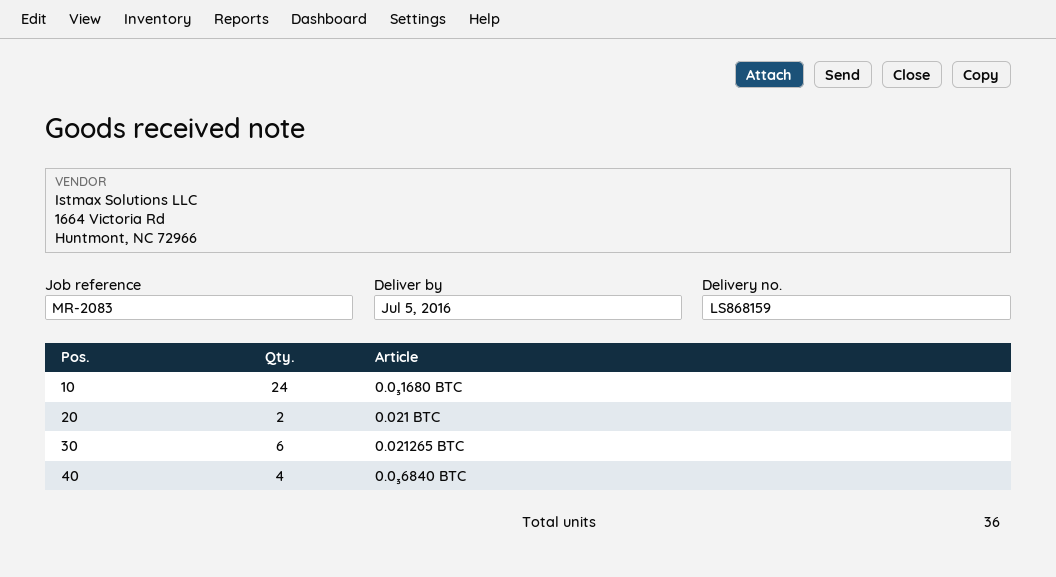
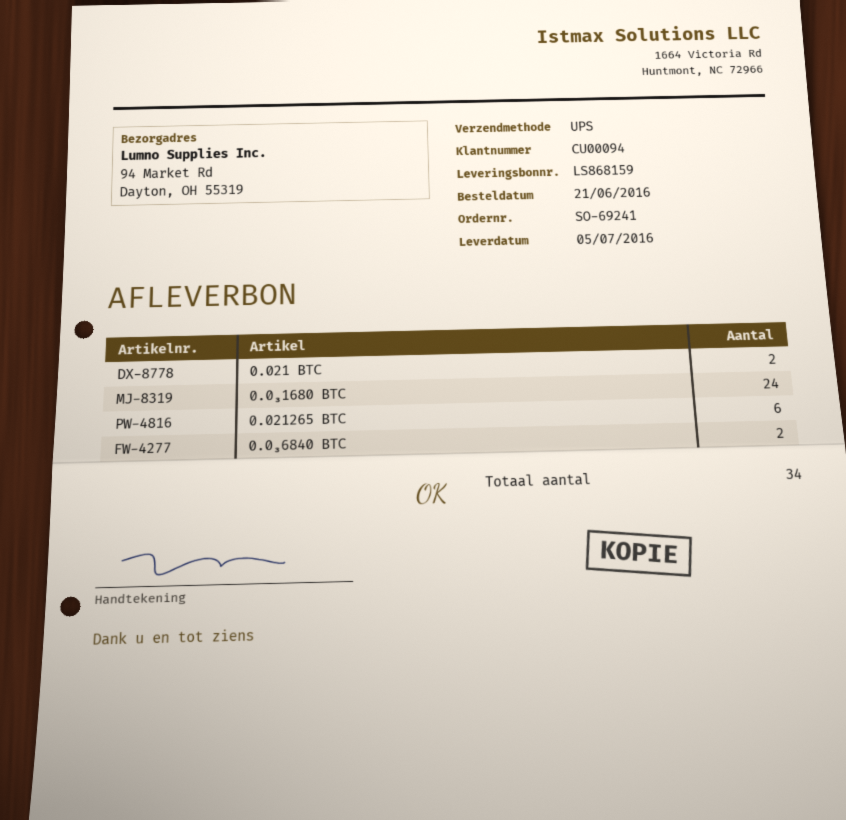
0.0₃6840 BTC: 4 -> 2
total quantity: 36 -> 34

